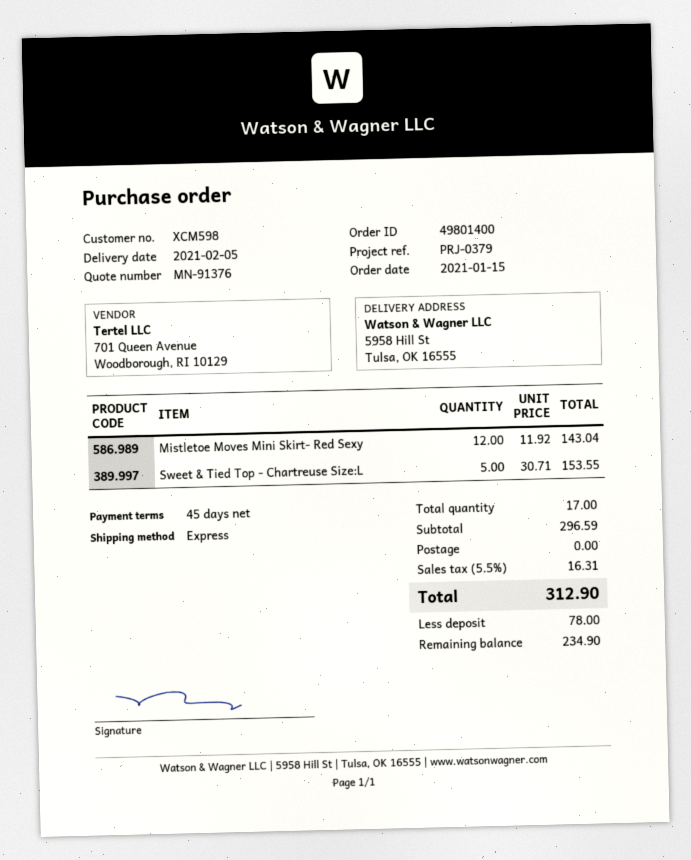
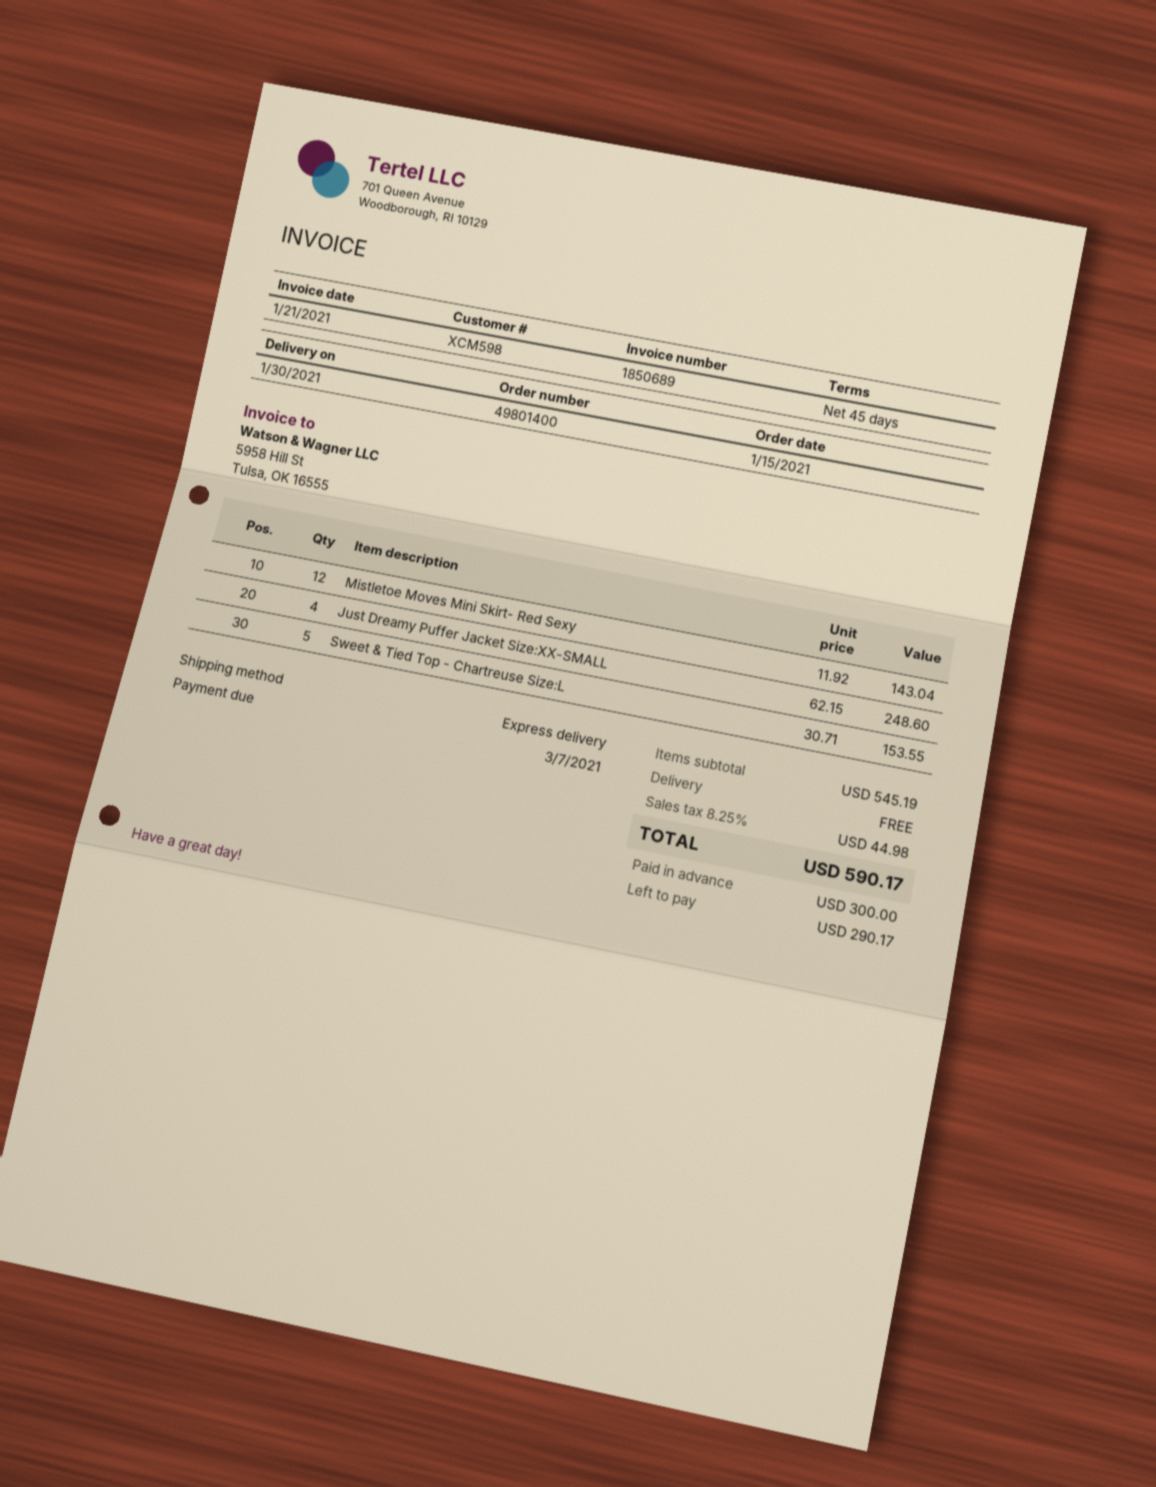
delivery date: 2021-02-05 -> 2021-01-30
Just Dreamy Puffer Jacket Size:XX-SMALL: none -> 4 x 62.15 = 248.60
subtotal: 296.59 -> 545.19
tax: 5.5% = 16.31 -> 8.25% = 44.98
total: 312.90 -> 590.17
deposit: 78.00 -> 300.00
balance: 234.90 -> 290.17

